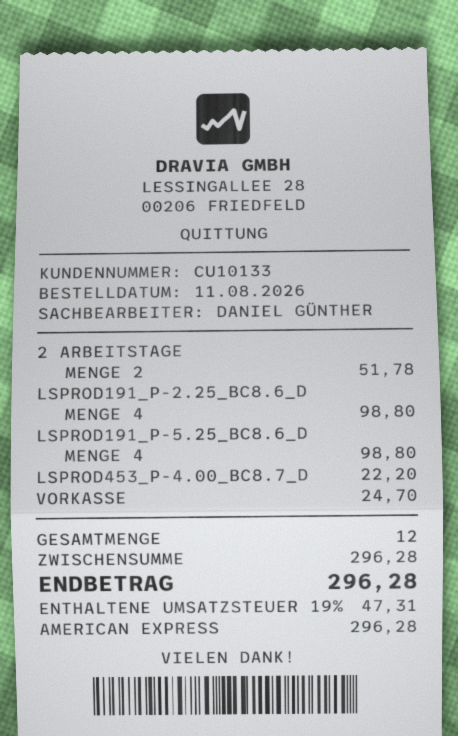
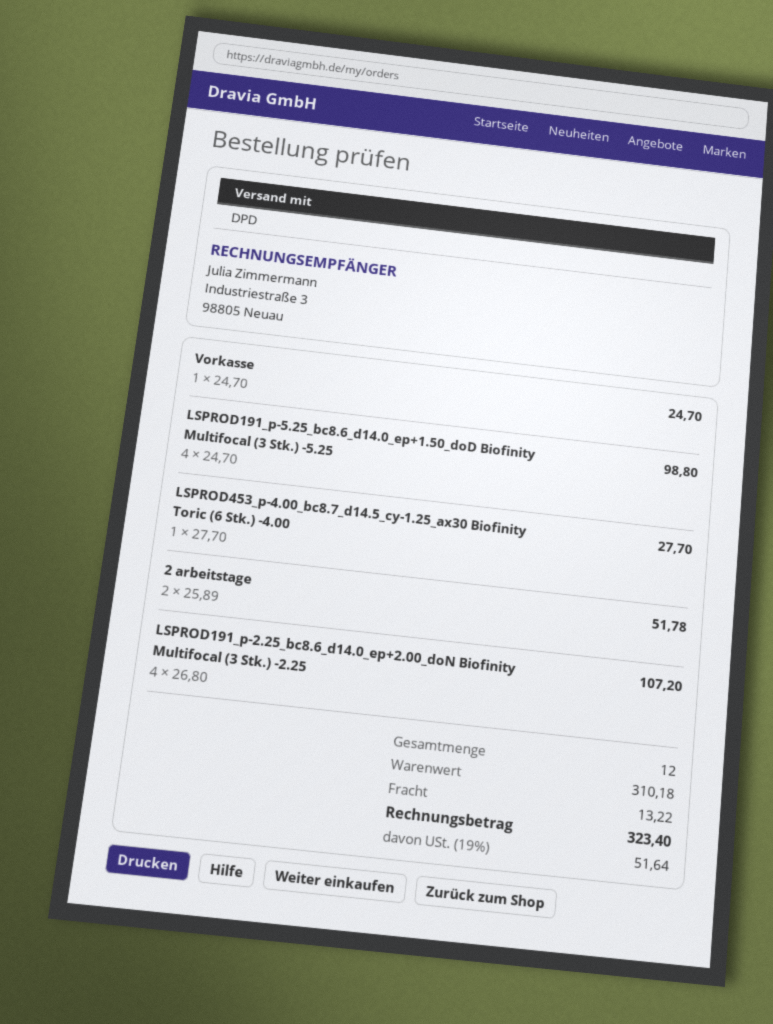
LSPROD191_P-2.25_BC8.6_D: 4 for 98.80 -> 4 for 107.20
LSPROD453_P-4.00_BC8.7_D: 1 for 22.20 -> 1 for 27.70
subtotal: 296.28 -> 310.18
shipping: none -> 13.22
tax: 19% = 47.31 -> 19% = 51.64
total: 296.28 -> 323.40

